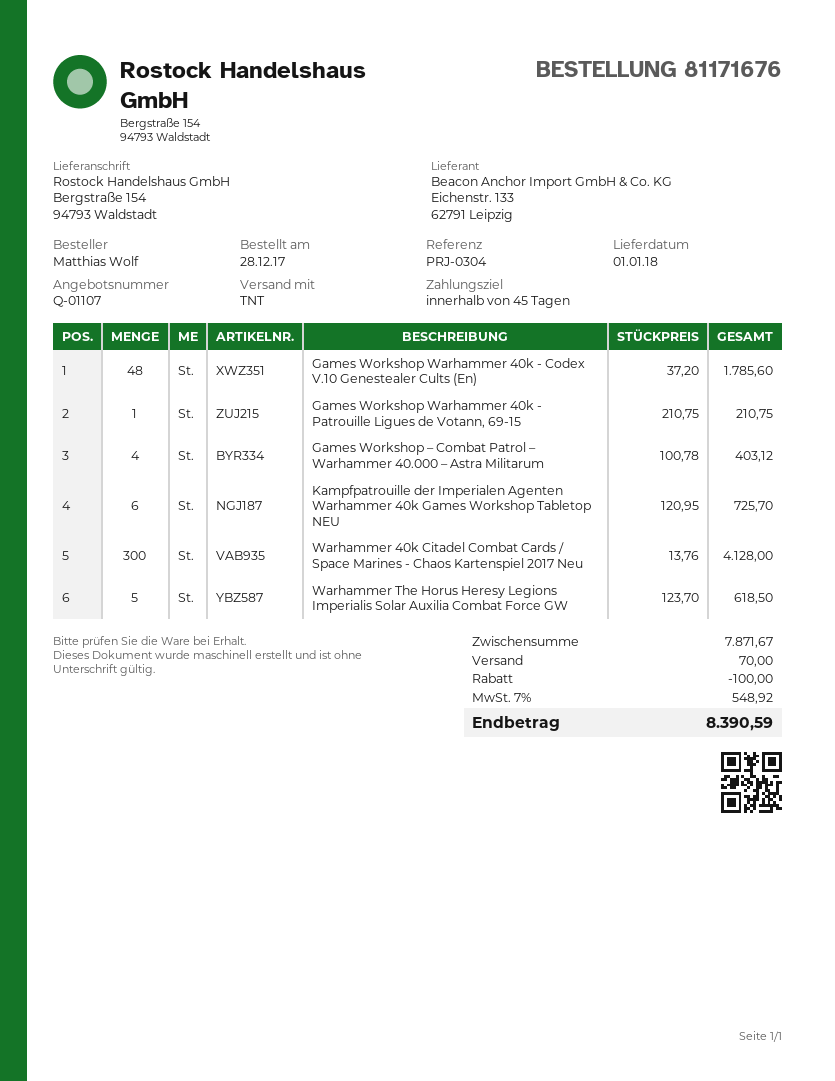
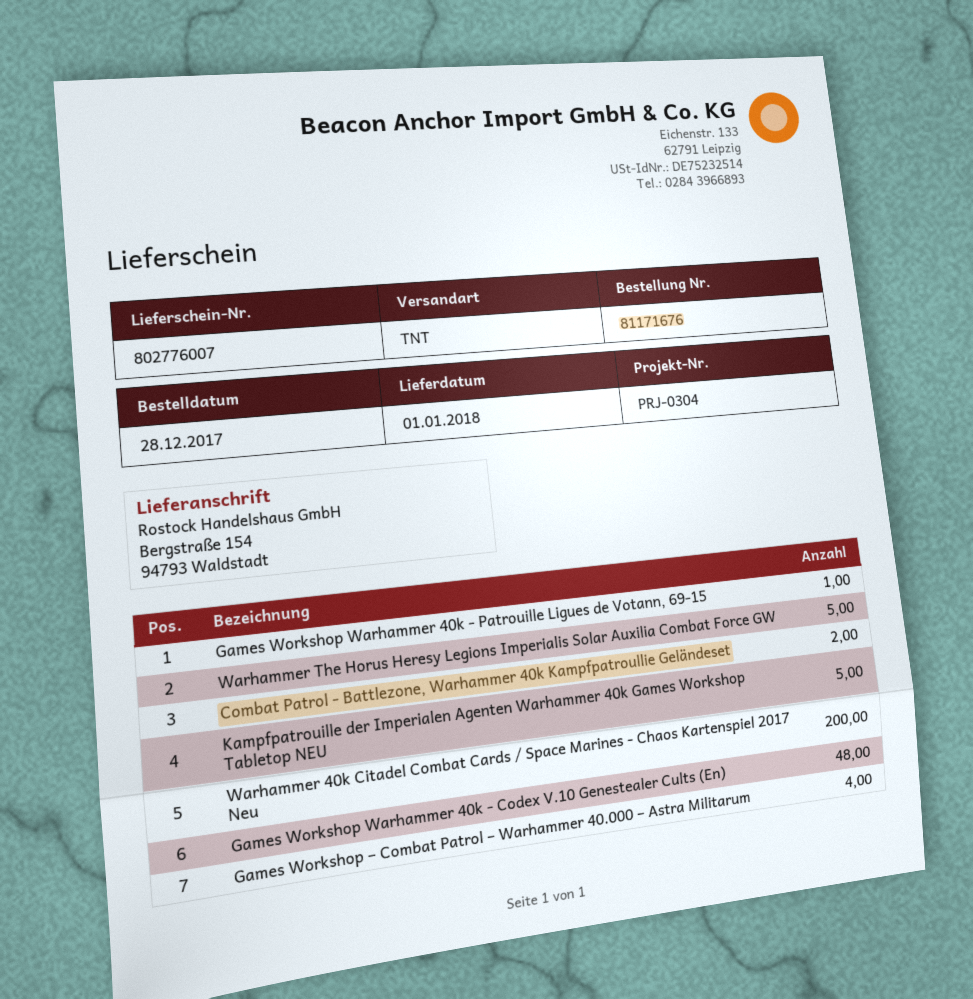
Kampfpatrouille der Imperialen Agenten Warhammer 40k Games Workshop Tabletop NEU: 6 -> 5
Warhammer 40k Citadel Combat Cards / Space Marines - Chaos Kartenspiel 2017 Neu: 300 -> 200
Combat Patrol - Battlezone, Warhammer 40k Kampfpatroullie Geländeset: none -> 2

